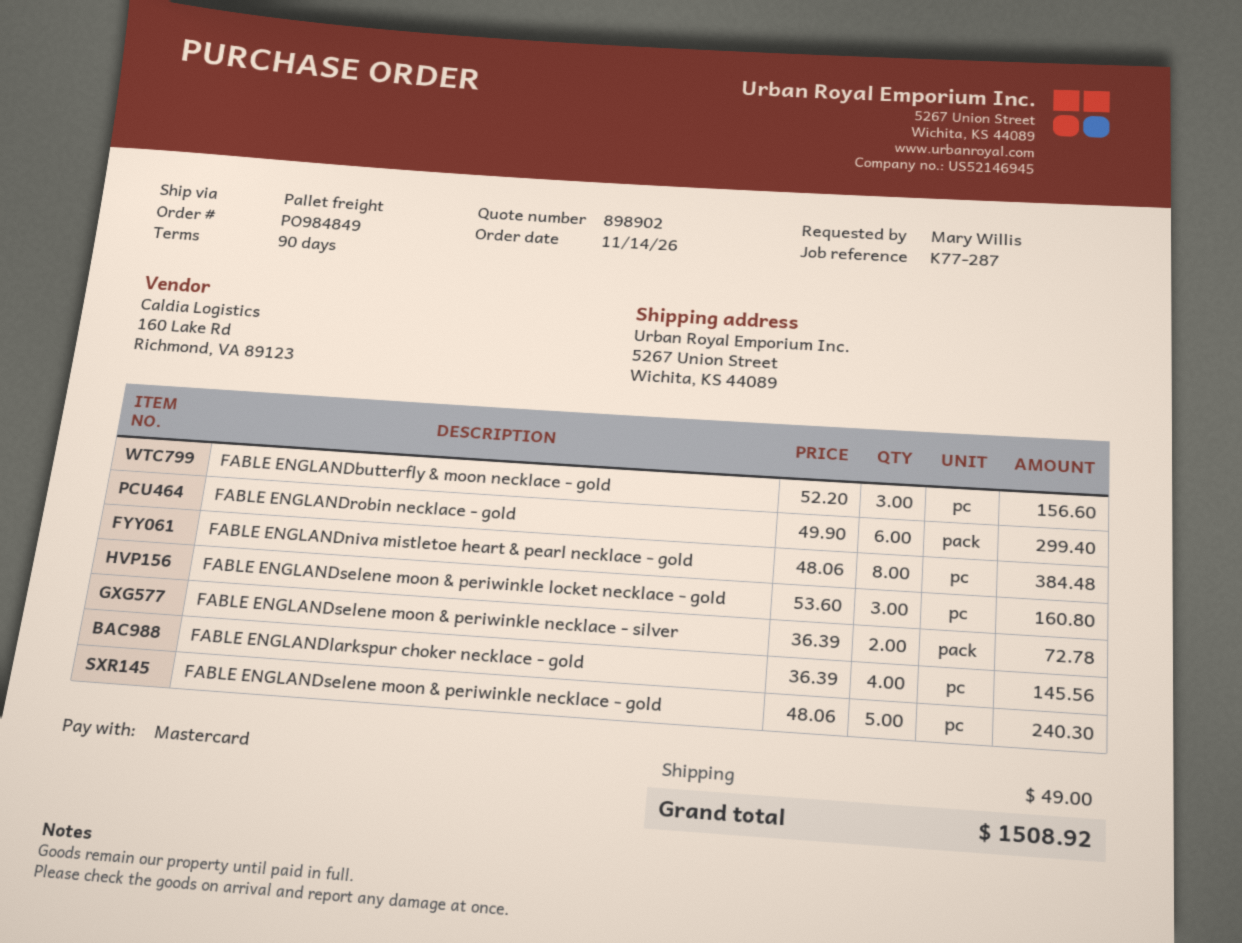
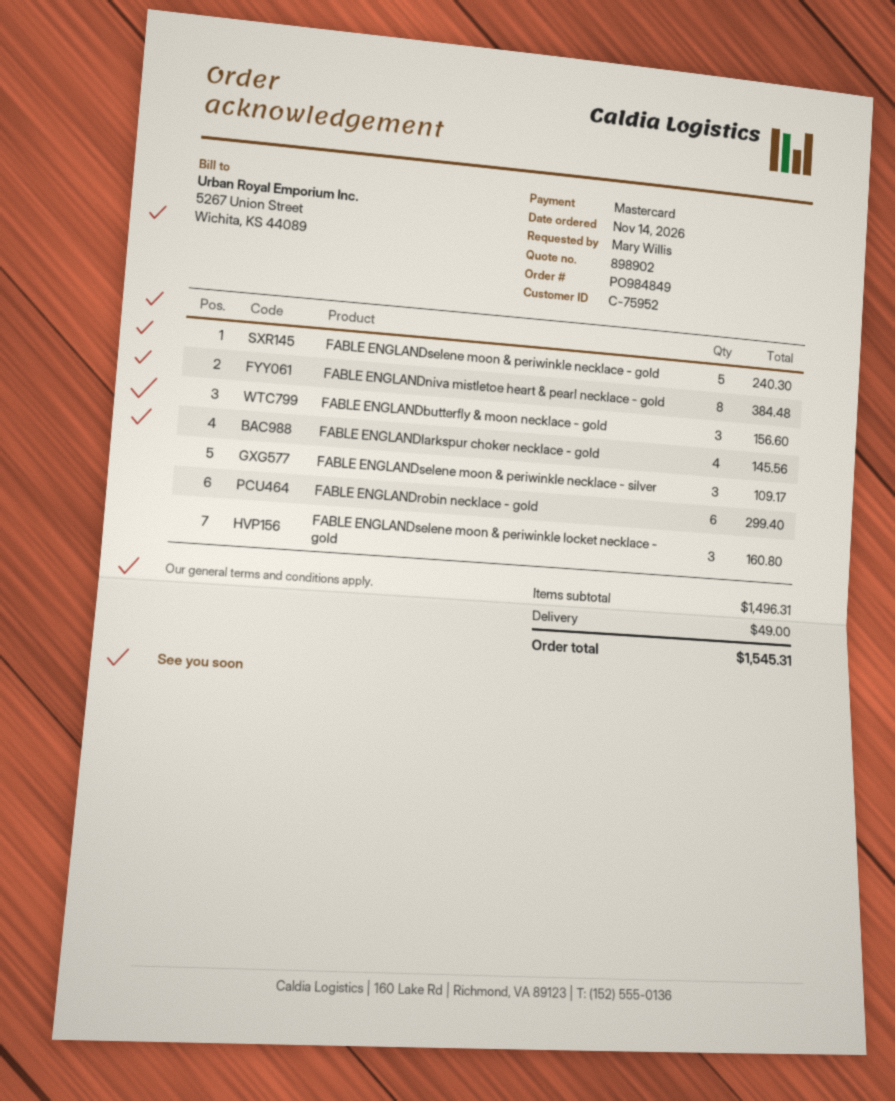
FABLE ENGLANDselene moon & periwinkle necklace - silver: 2 for 72.78 -> 3 for 109.17
total: 1508.92 -> 1545.31

